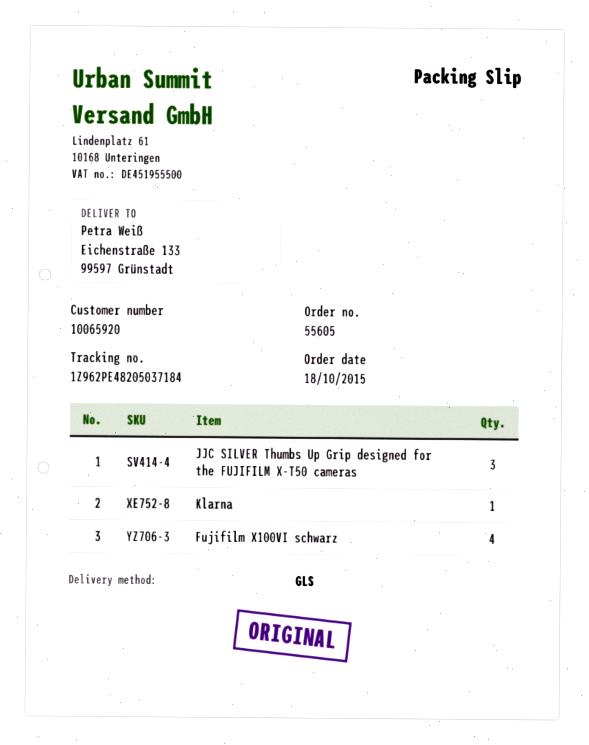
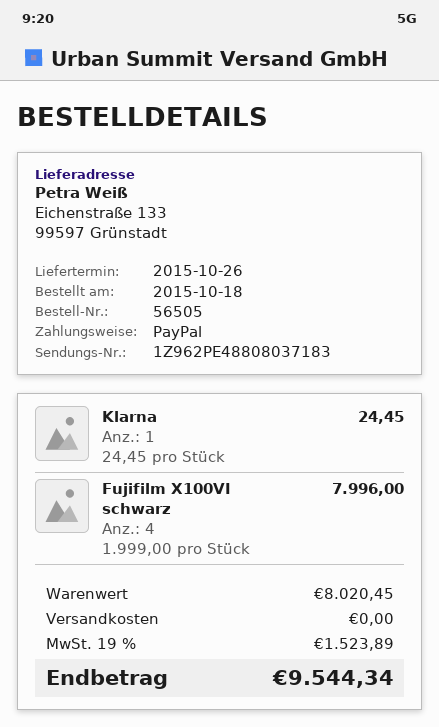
order number: 55605 -> 56505
tracking number: 1Z962PE48205037184 -> 1Z962PE48808037183
JJC SILVER Thumbs Up Grip designed for the FUJIFILM X-T50 cameras: 3 -> none

